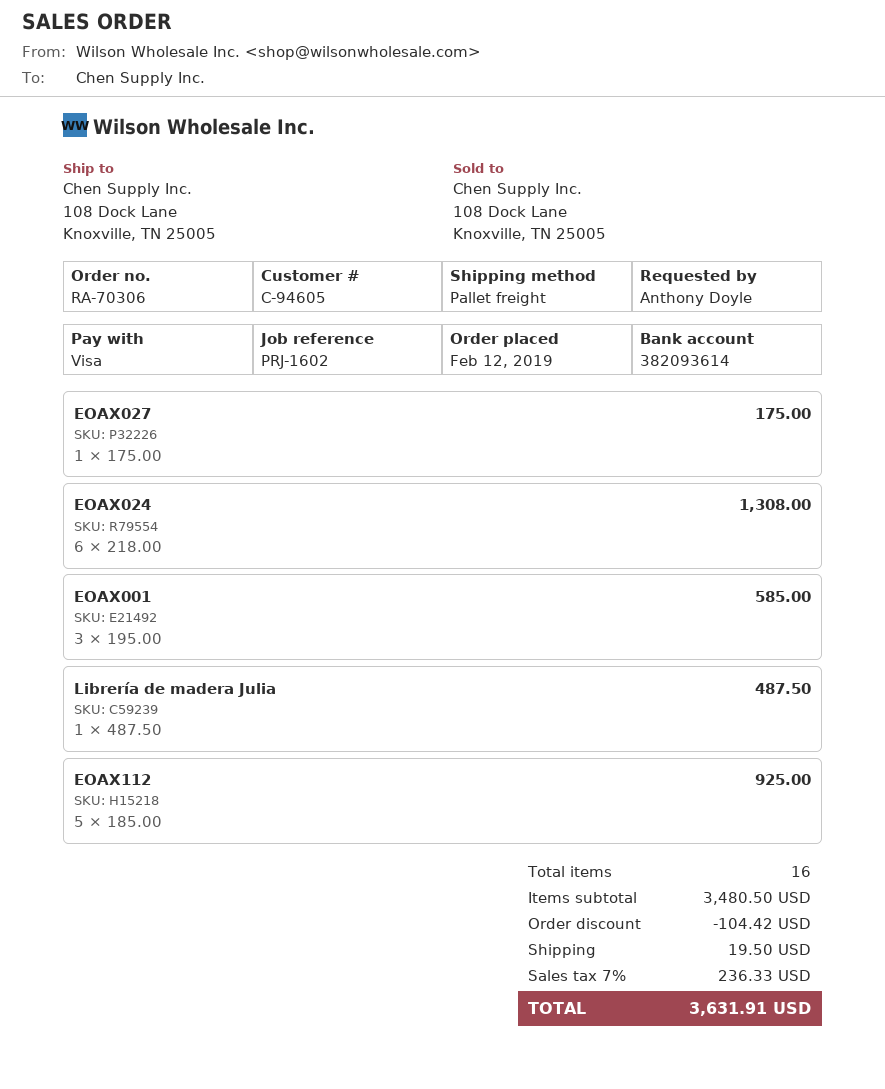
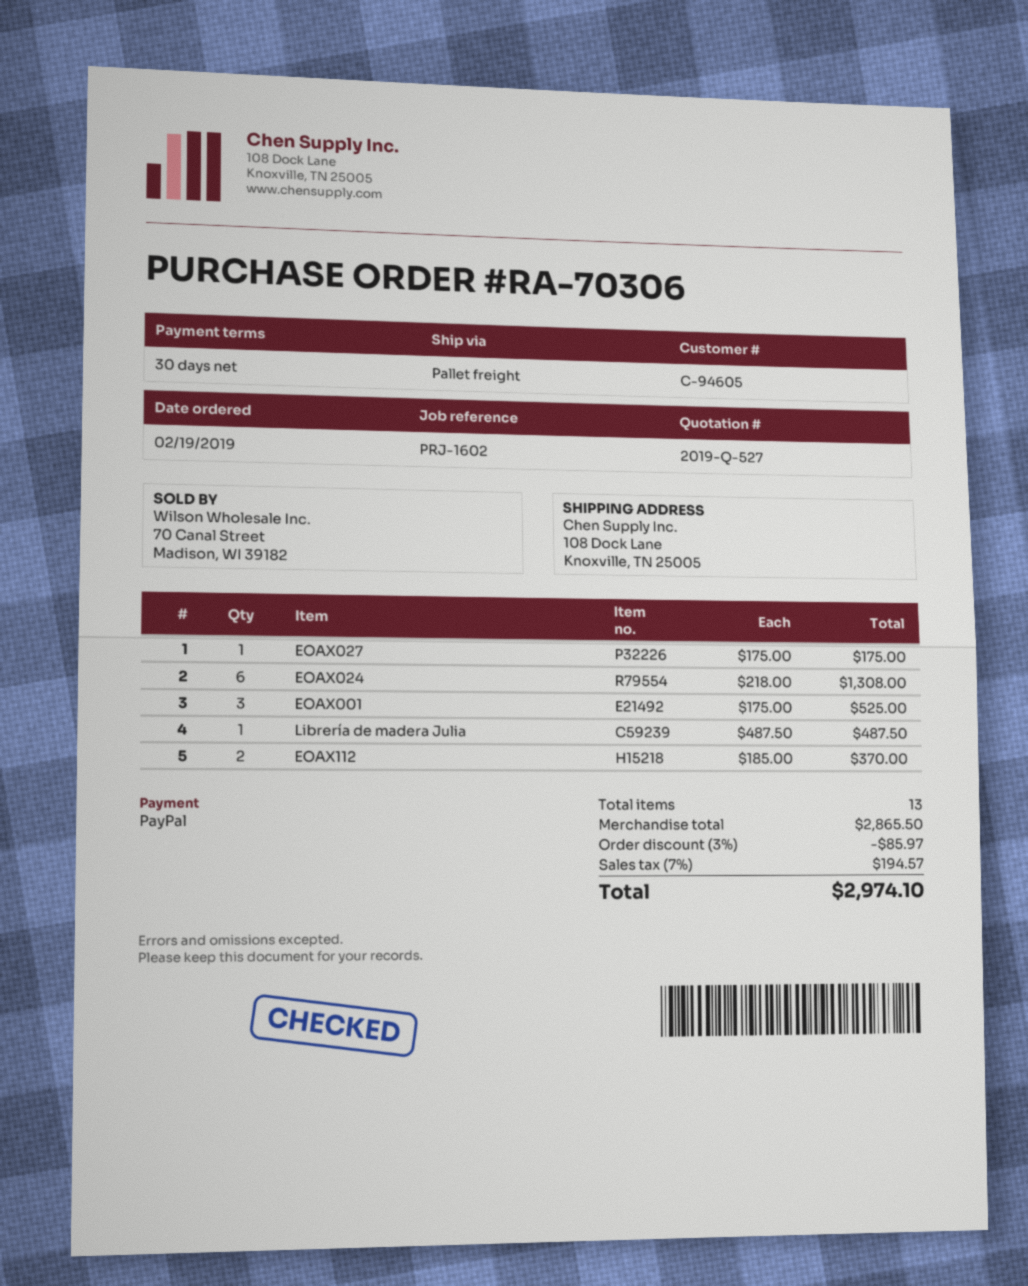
order date: 2019-02-12 -> 2019-02-19
payment method: Visa -> PayPal
EOAX001: 3 x 195.00 = 585.00 -> 3 x 175.00 = 525.00
EOAX112: 5 x 185.00 = 925.00 -> 2 x 185.00 = 370.00
total quantity: 16 -> 13
subtotal: 3480.50 -> 2865.50
discount: 104.42 -> 85.97
shipping: 19.50 -> none
tax: 7% = 236.33 -> 7% = 194.57
total: 3631.91 -> 2974.10

